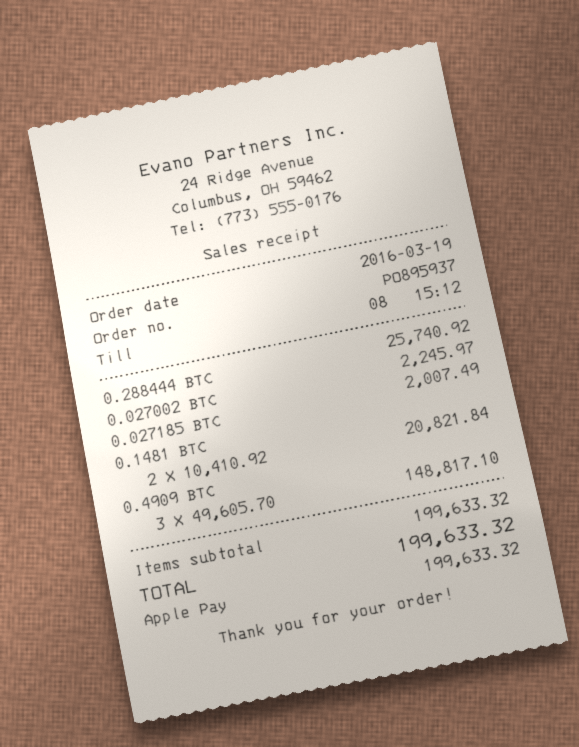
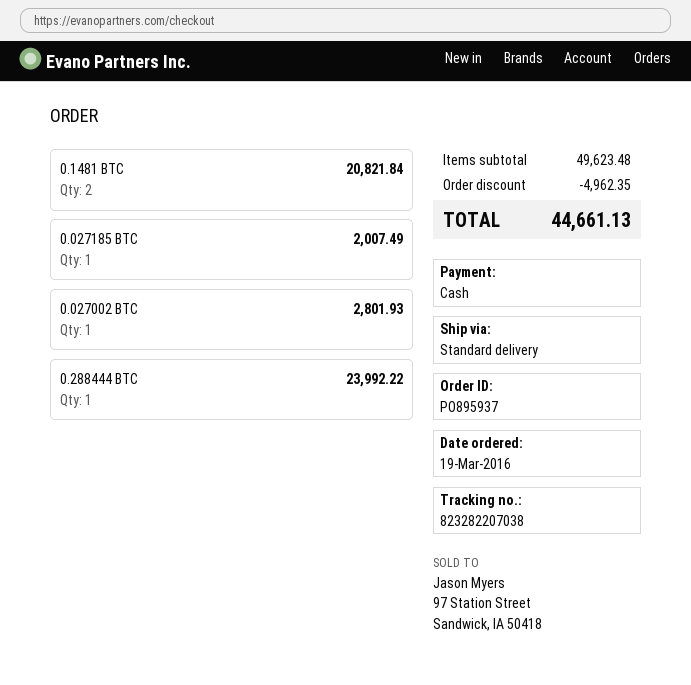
payment method: Apple Pay -> cash
0.288444 BTC: 1 for 25740.92 -> 1 for 23992.22
0.027002 BTC: 1 for 2245.97 -> 1 for 2801.93
0.4909 BTC: 3 for 148817.10 -> none
subtotal: 199633.32 -> 49623.48
discount: none -> 4962.35
total: 199633.32 -> 44661.13

